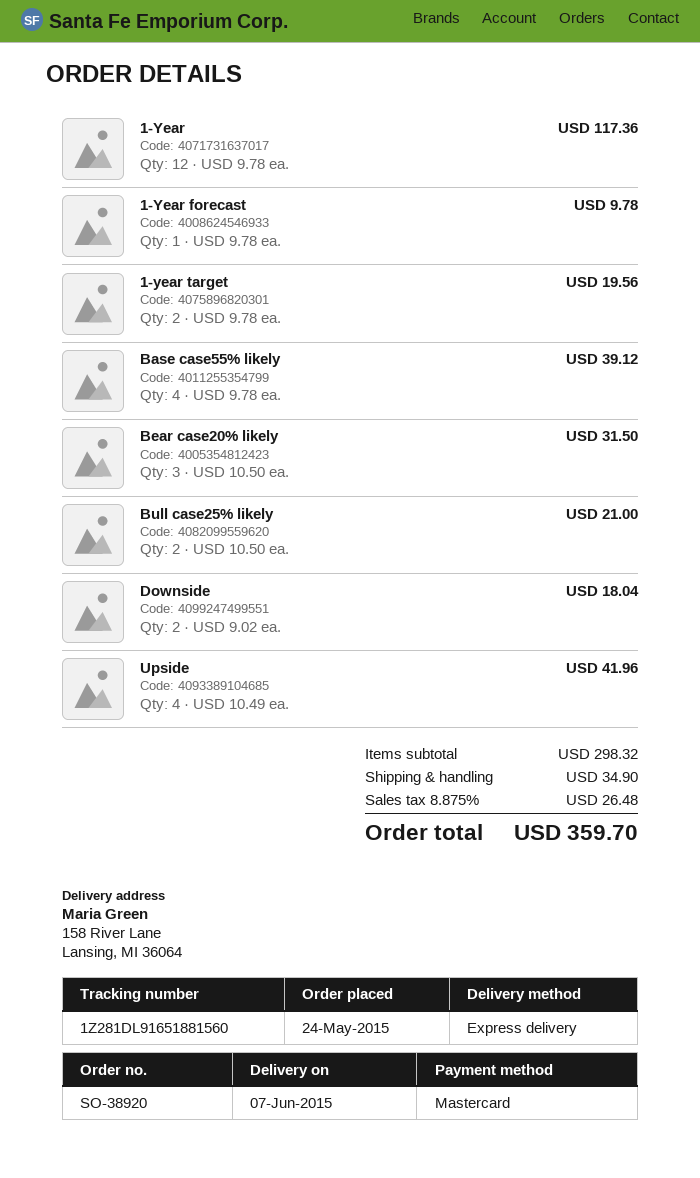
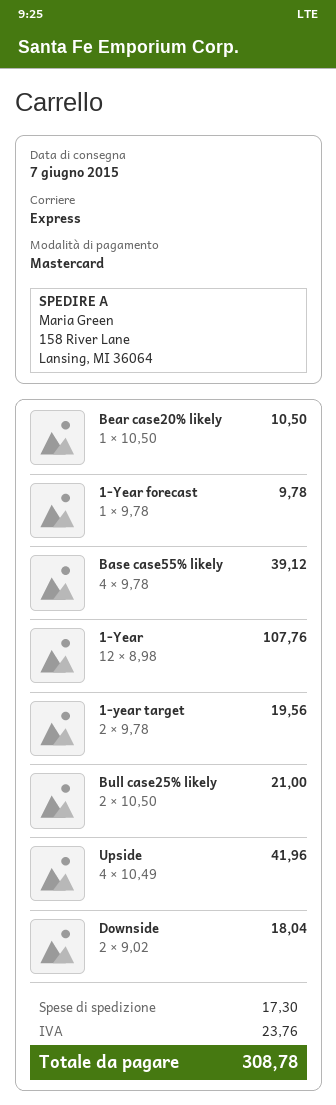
1-Year: 12 x 9.78 = 117.36 -> 12 x 8.98 = 107.76
Bear case20% likely: 3 x 10.50 = 31.50 -> 1 x 10.50 = 10.50
shipping: 34.90 -> 17.30
tax: 26.48 -> 23.76
total: 359.70 -> 308.78

